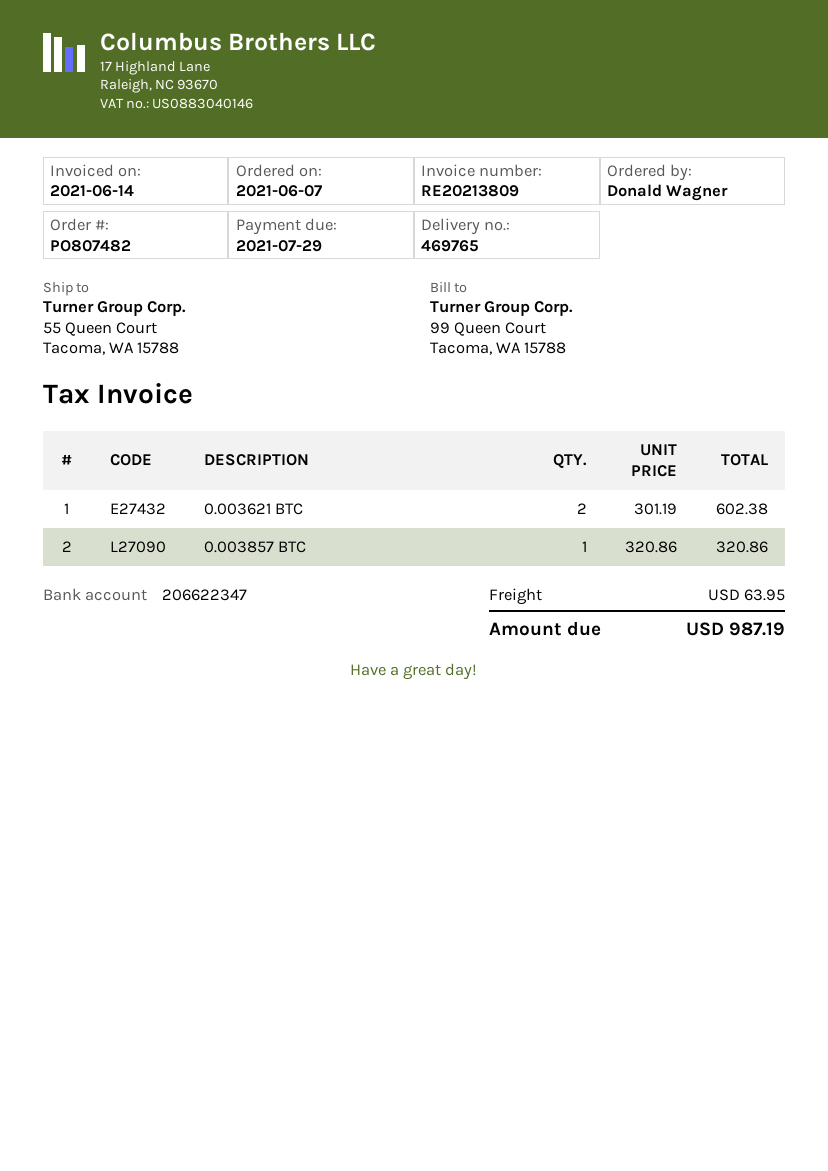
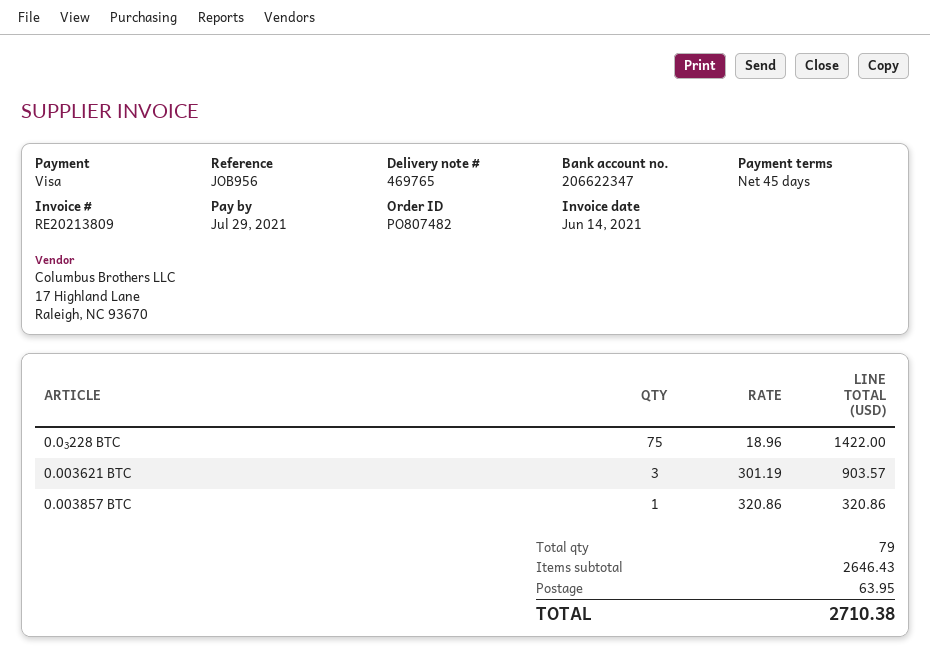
0.003621 BTC: 2 x 301.19 = 602.38 -> 3 x 301.19 = 903.57
0.0₃228 BTC: none -> 75 x 18.96 = 1422.00
total: 987.19 -> 2710.38

